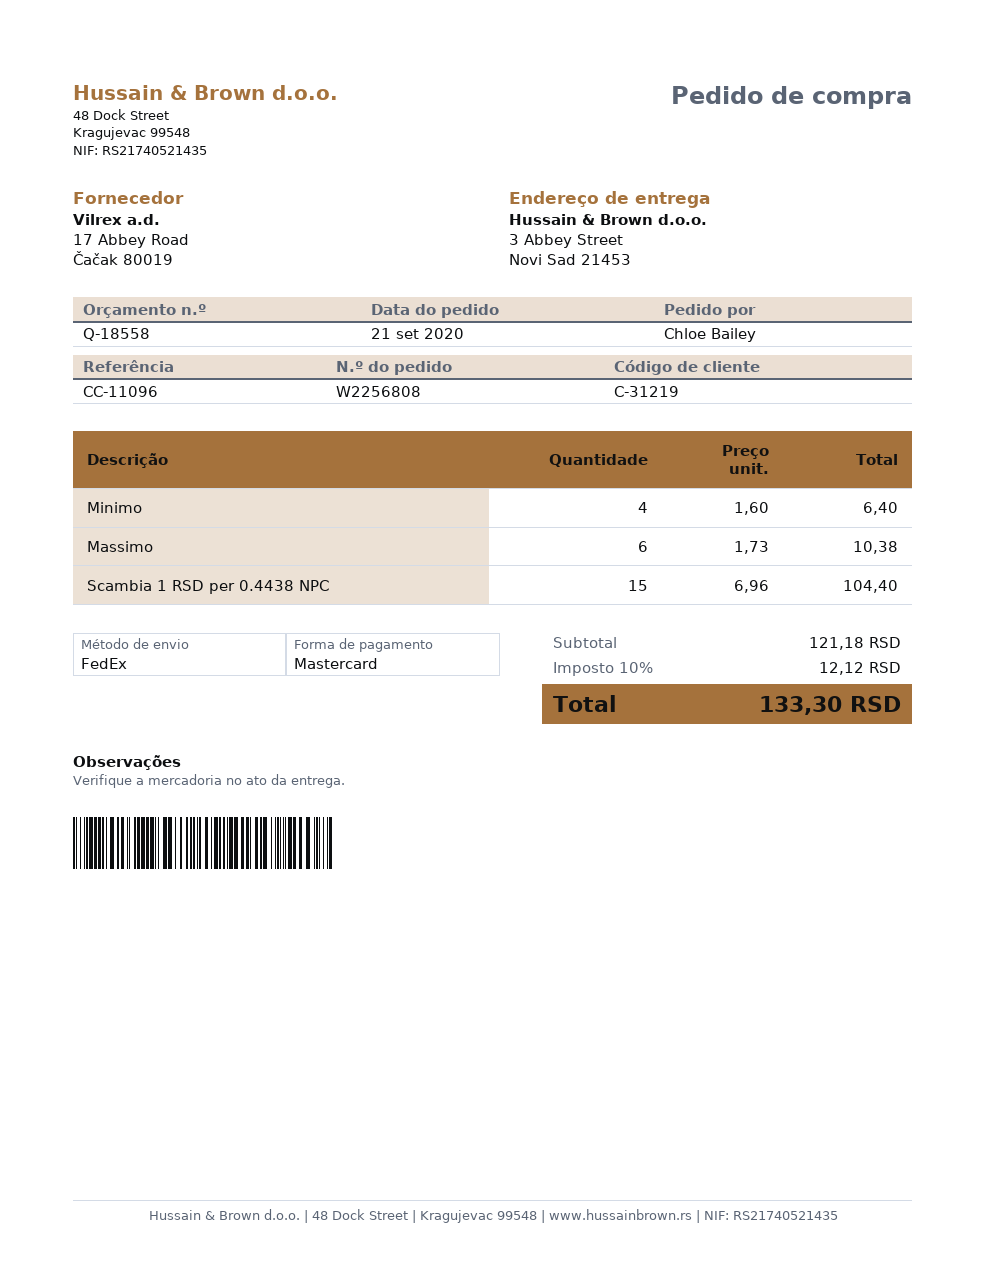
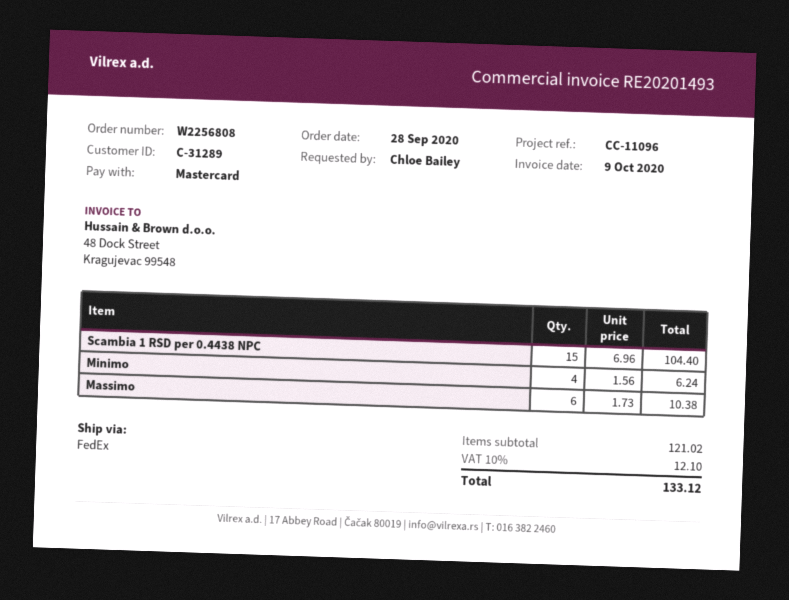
order date: 2020-09-21 -> 2020-09-28
customer number: C-31219 -> C-31289
Minimo: 4 x 1.60 = 6.40 -> 4 x 1.56 = 6.24
subtotal: 121.18 -> 121.02
tax: 10% = 12.12 -> 10% = 12.10
total: 133.30 -> 133.12

